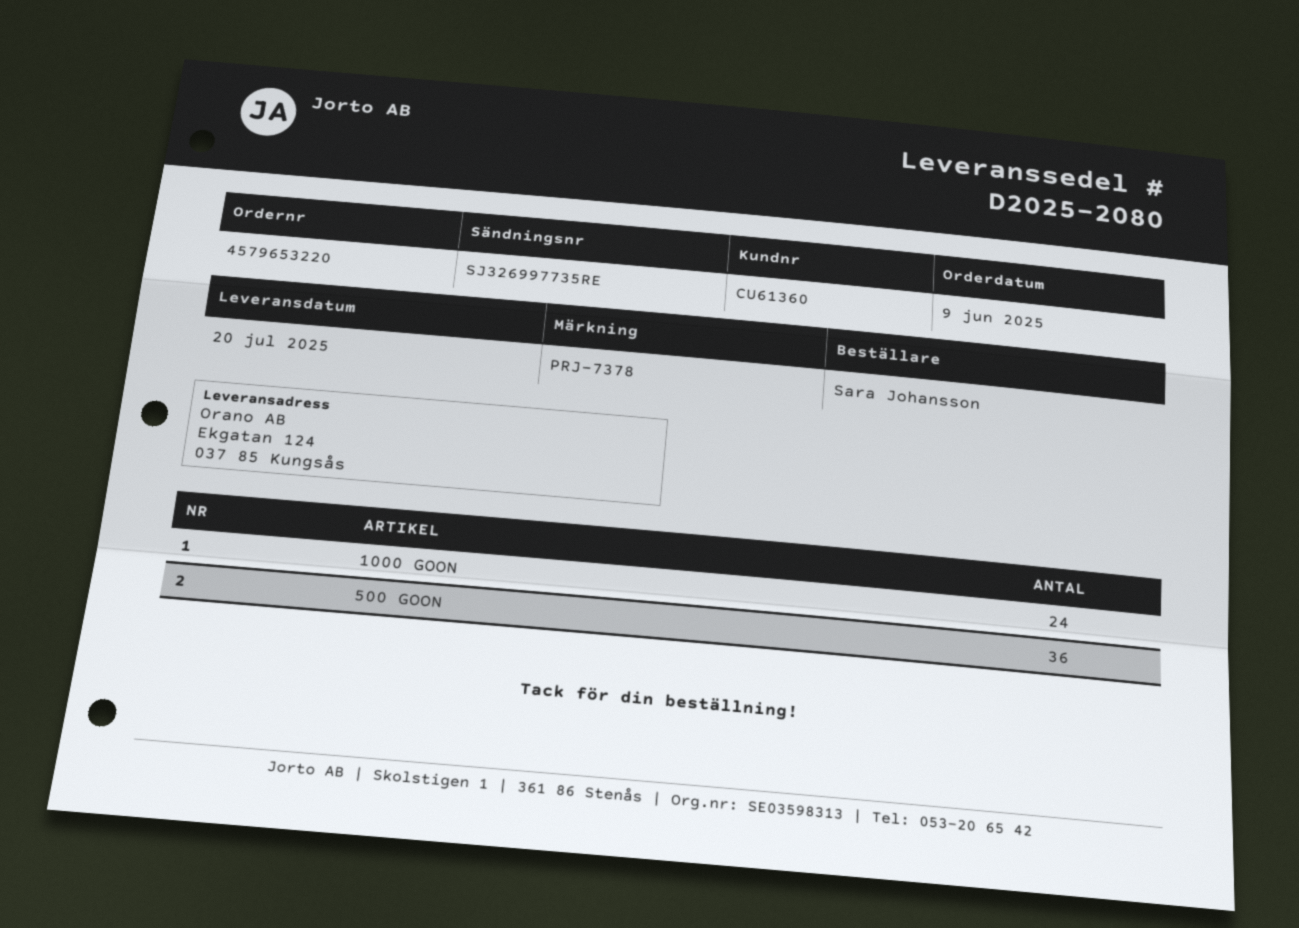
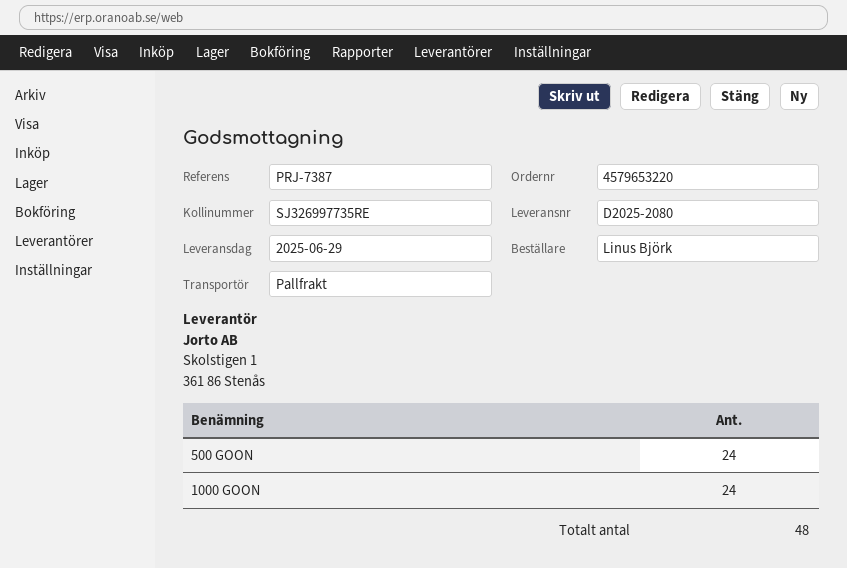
delivery date: 2025-07-20 -> 2025-06-29
reference: PRJ-7378 -> PRJ-7387
ordered by: Sara Johansson -> Linus Björk
500 GOON: 36 -> 24

